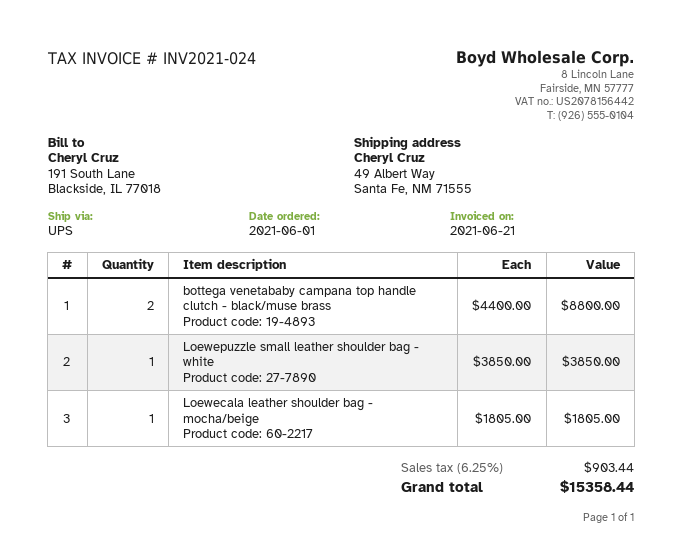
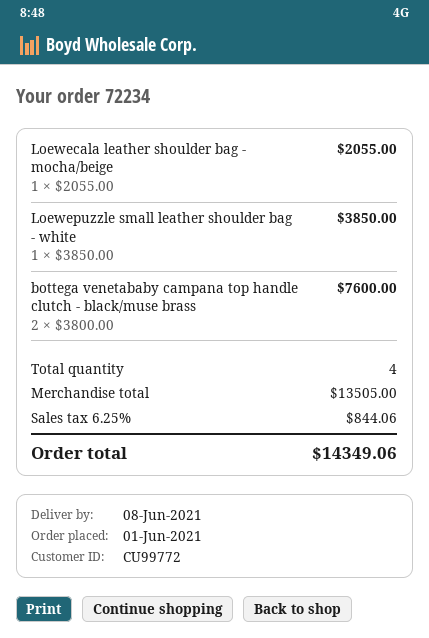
bottega venetababy campana top handle clutch - black/muse brass: 2 x 4400.00 = 8800.00 -> 2 x 3800.00 = 7600.00
Loewecala leather shoulder bag - mocha/beige: 1 x 1805.00 = 1805.00 -> 1 x 2055.00 = 2055.00
tax: 6.25% = 903.44 -> 6.25% = 844.06
total: 15358.44 -> 14349.06

